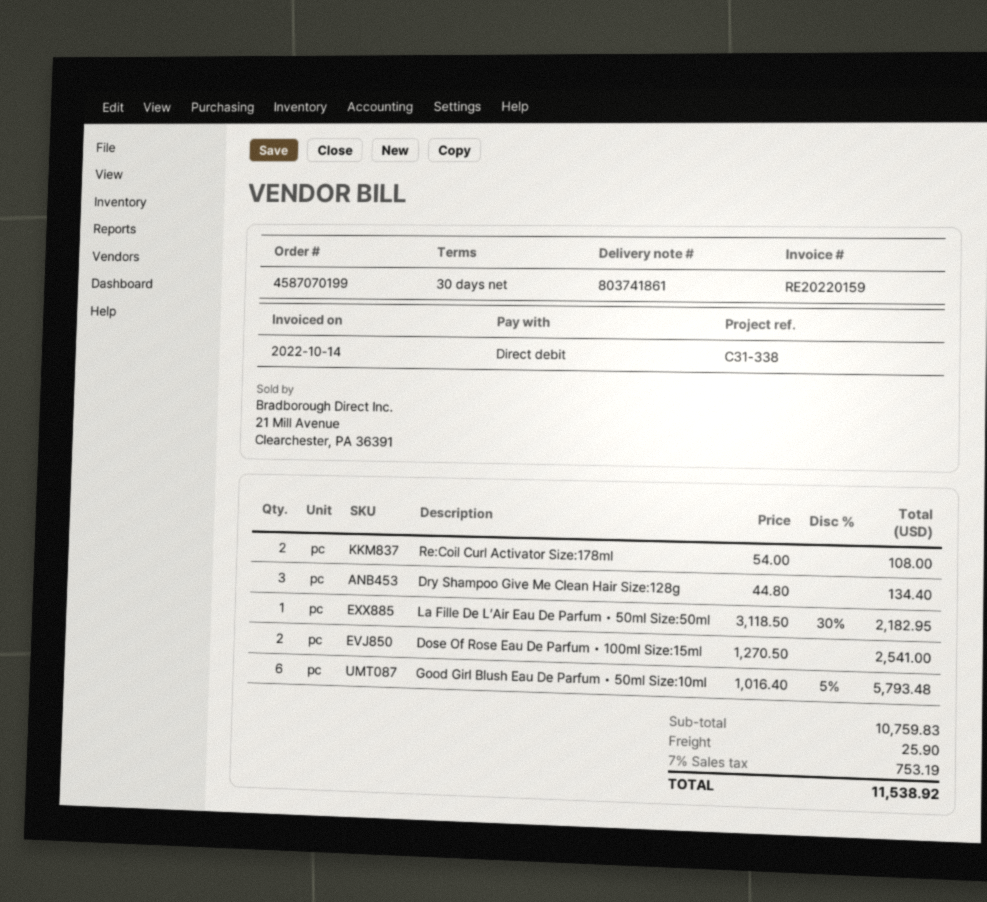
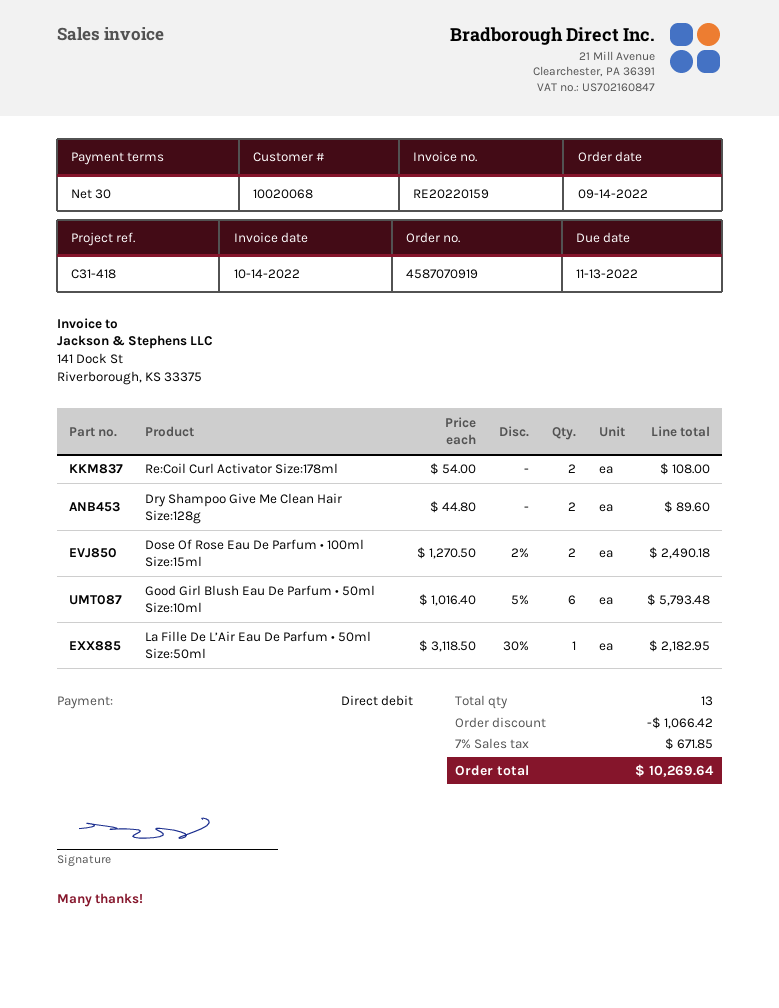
order number: 4587070199 -> 4587070919
reference: C31-338 -> C31-418
Dry Shampoo Give Me Clean Hair Size:128g: 3 x 44.80 = 134.40 -> 2 x 44.80 = 89.60
Dose Of Rose Eau De Parfum • 100ml Size:15ml: 2 x 1270.50 = 2541.00 -> 2 x 1270.50 - 2% = 2490.18
discount: none -> 1066.42
shipping: 25.90 -> none
tax: 7% = 753.19 -> 7% = 671.85
total: 11538.92 -> 10269.64

